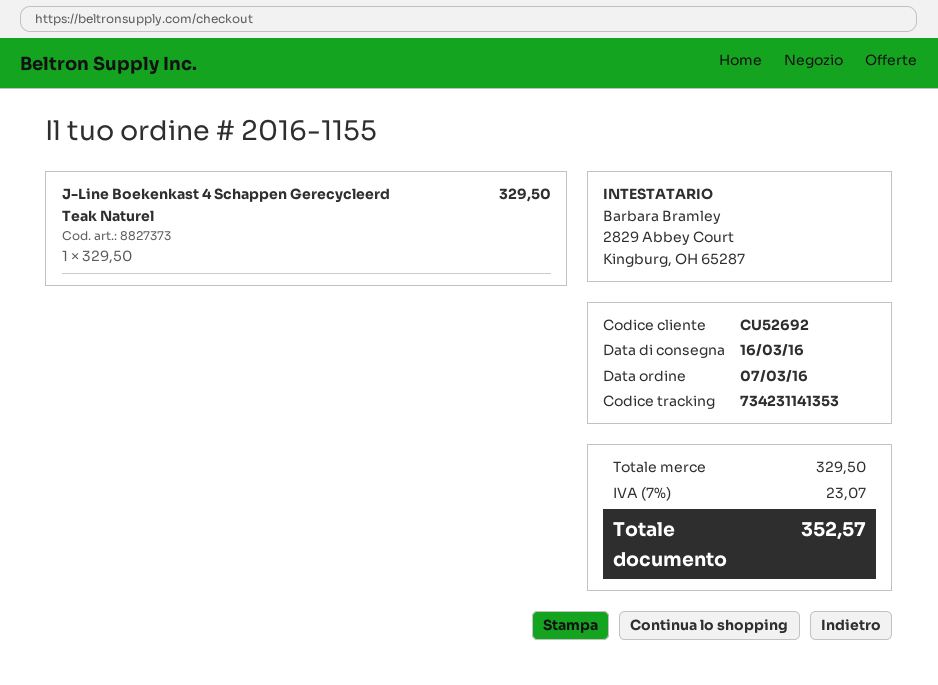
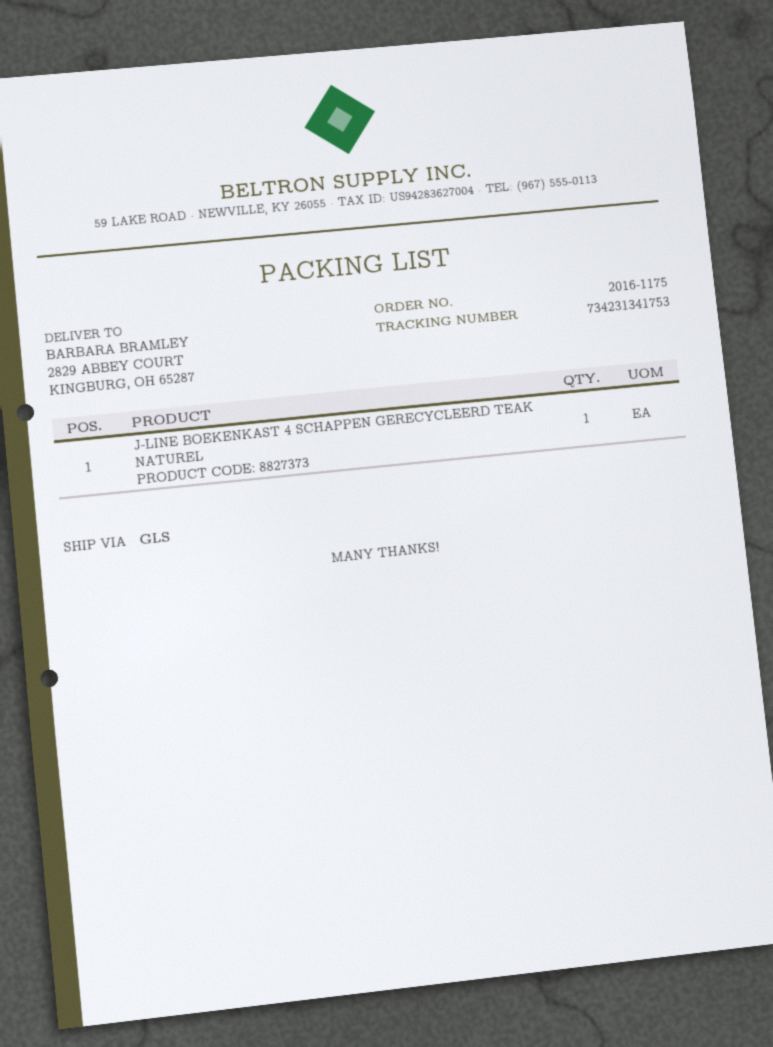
order number: 2016-1155 -> 2016-1175
tracking number: 734231141353 -> 734231341753

